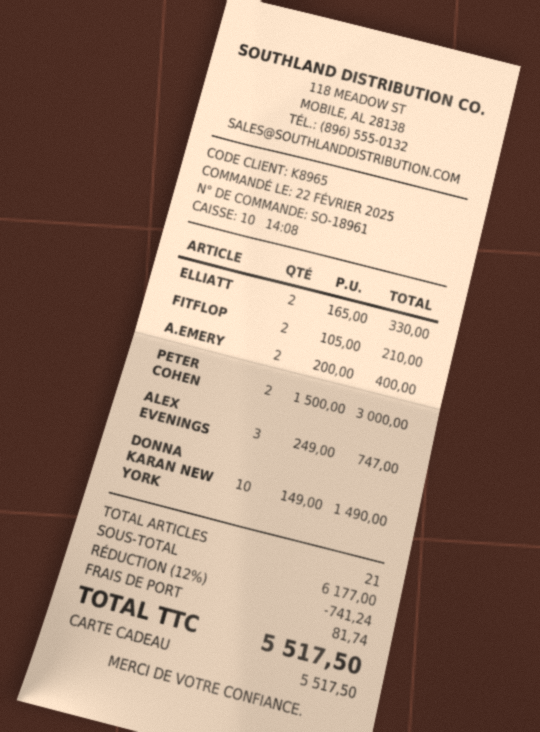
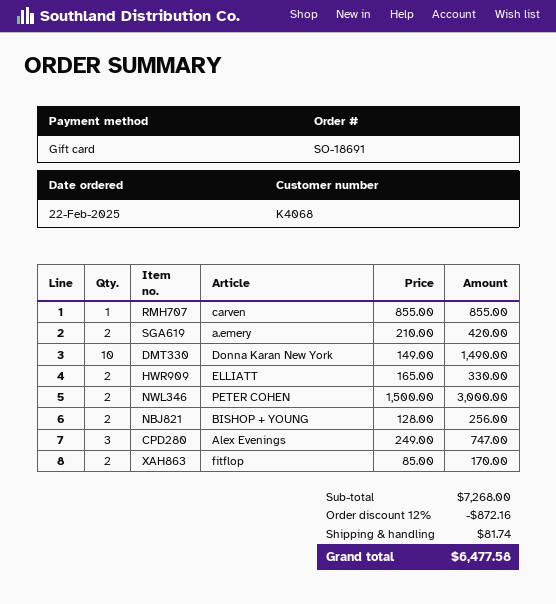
order number: SO-18961 -> SO-18691
customer number: K8965 -> K4068
FITFLOP: 2 x 105.00 = 210.00 -> 2 x 85.00 = 170.00
A.EMERY: 2 x 200.00 = 400.00 -> 2 x 210.00 = 420.00
carven: none -> 1 x 855.00 = 855.00
BISHOP + YOUNG: none -> 2 x 128.00 = 256.00
subtotal: 6177.00 -> 7268.00
discount: 12% = 741.24 -> 12% = 872.16
total: 5517.50 -> 6477.58

